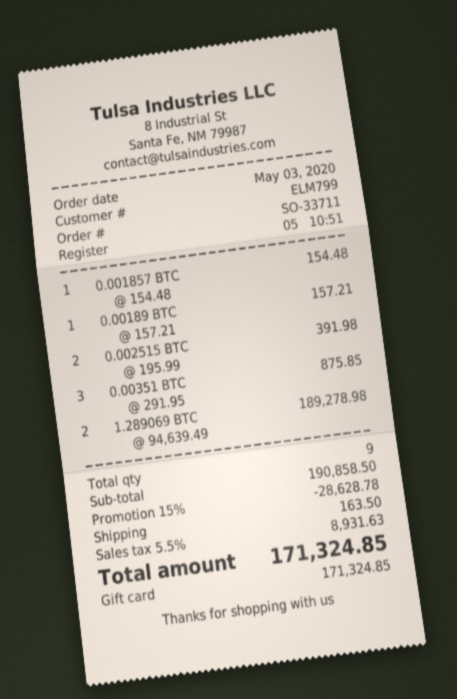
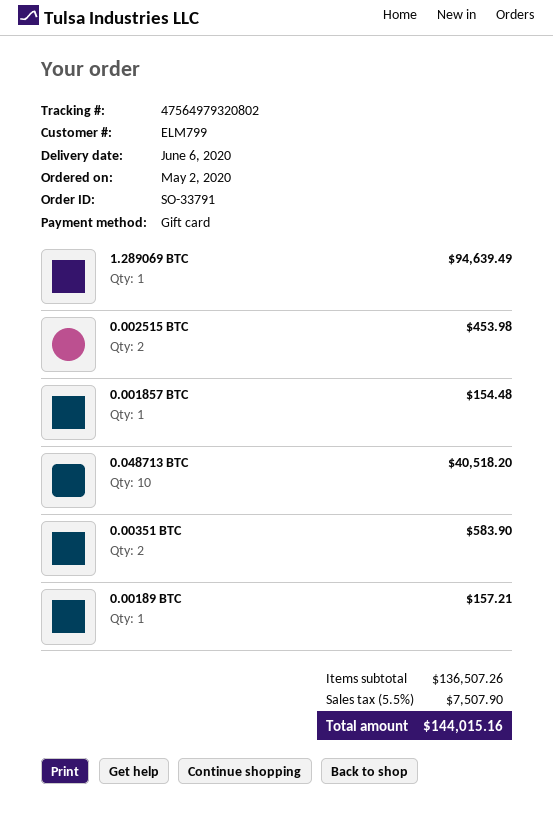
order number: SO-33711 -> SO-33791
order date: 2020-05-03 -> 2020-05-02
0.002515 BTC: 2 for 391.98 -> 2 for 453.98
0.00351 BTC: 3 for 875.85 -> 2 for 583.90
1.289069 BTC: 2 for 189278.98 -> 1 for 94639.49
0.048713 BTC: none -> 10 for 40518.20
subtotal: 190858.50 -> 136507.26
discount: 15% = 28628.78 -> none
shipping: 163.50 -> none
tax: 5.5% = 8931.63 -> 5.5% = 7507.90
total: 171324.85 -> 144015.16

